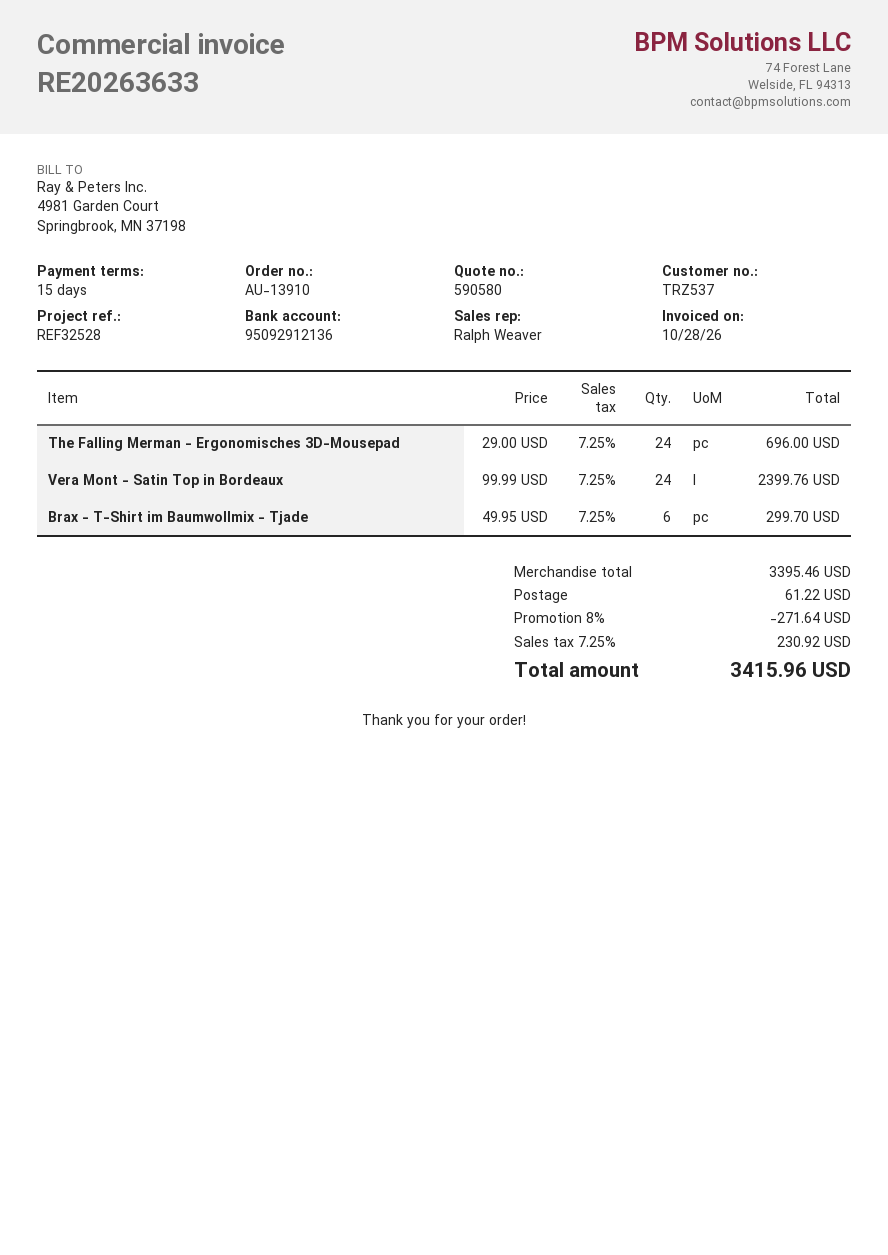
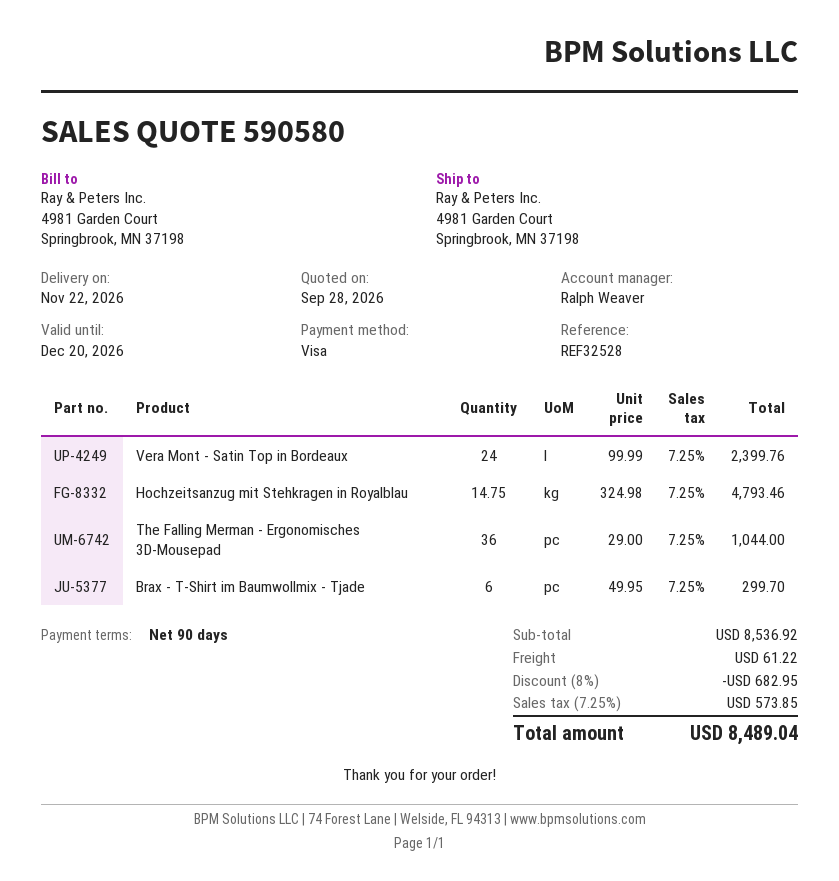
payment terms: 15 days -> 90 days
The Falling Merman - Ergonomisches 3D-Mousepad: 24 x 29.00 = 696.00 -> 36 x 29.00 = 1044.00
Hochzeitsanzug mit Stehkragen in Royalblau: none -> 14.75 x 324.98 = 4793.46
subtotal: 3395.46 -> 8536.92
discount: 8% = 271.64 -> 8% = 682.95
tax: 7.25% = 230.92 -> 7.25% = 573.85
total: 3415.96 -> 8489.04

